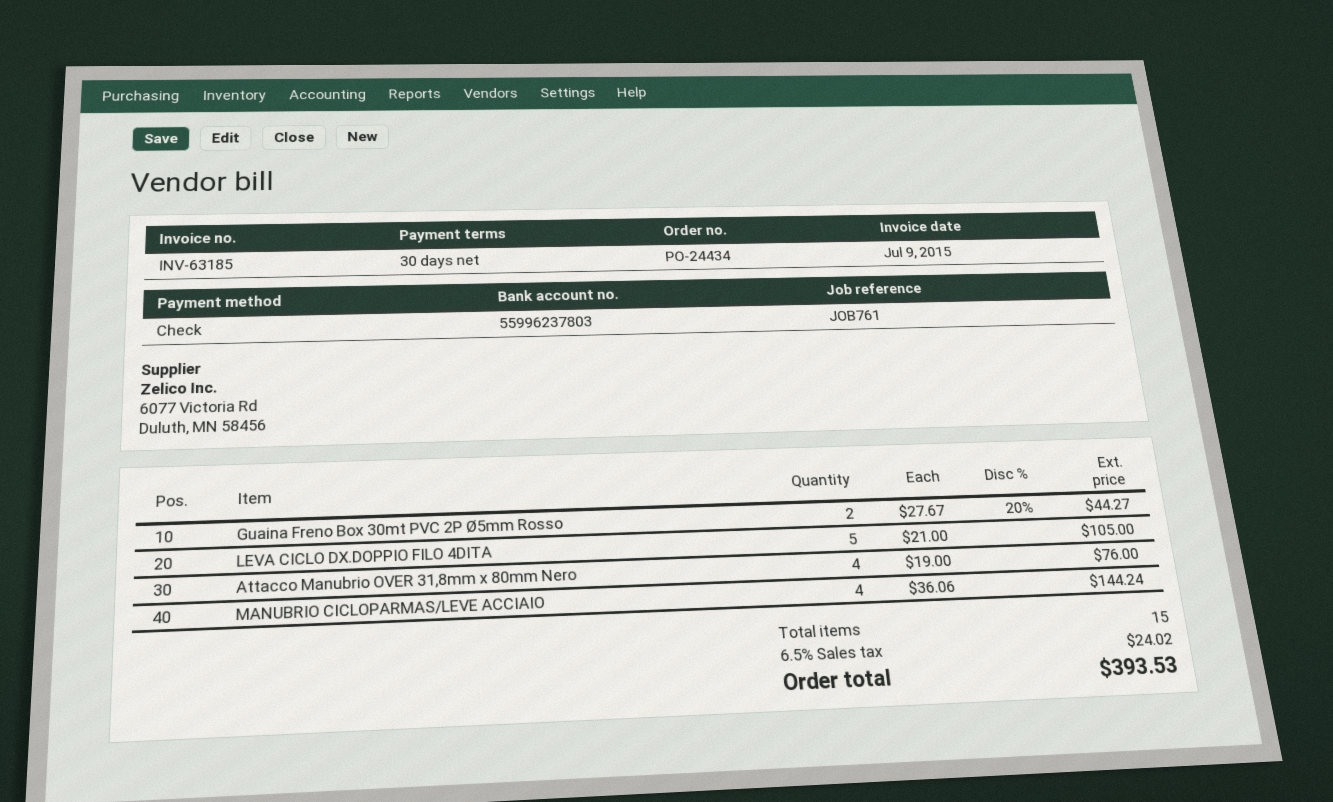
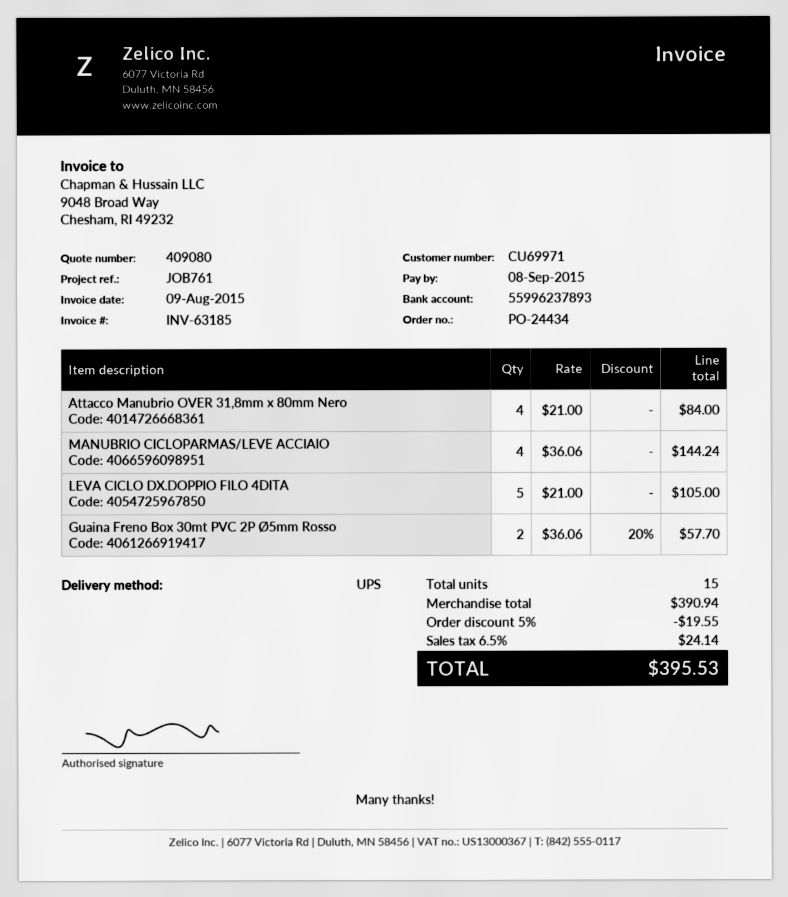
invoice date: 2015-07-09 -> 2015-08-09
bank account: 55996237803 -> 55996237893
Guaina Freno Box 30mt PVC 2P Ø5mm Rosso: 2 x 27.67 - 20% = 44.27 -> 2 x 36.06 - 20% = 57.70
Attacco Manubrio OVER 31,8mm x 80mm Nero: 4 x 19.00 = 76.00 -> 4 x 21.00 = 84.00
discount: none -> 5% = 19.55
tax: 6.5% = 24.02 -> 6.5% = 24.14
total: 393.53 -> 395.53

